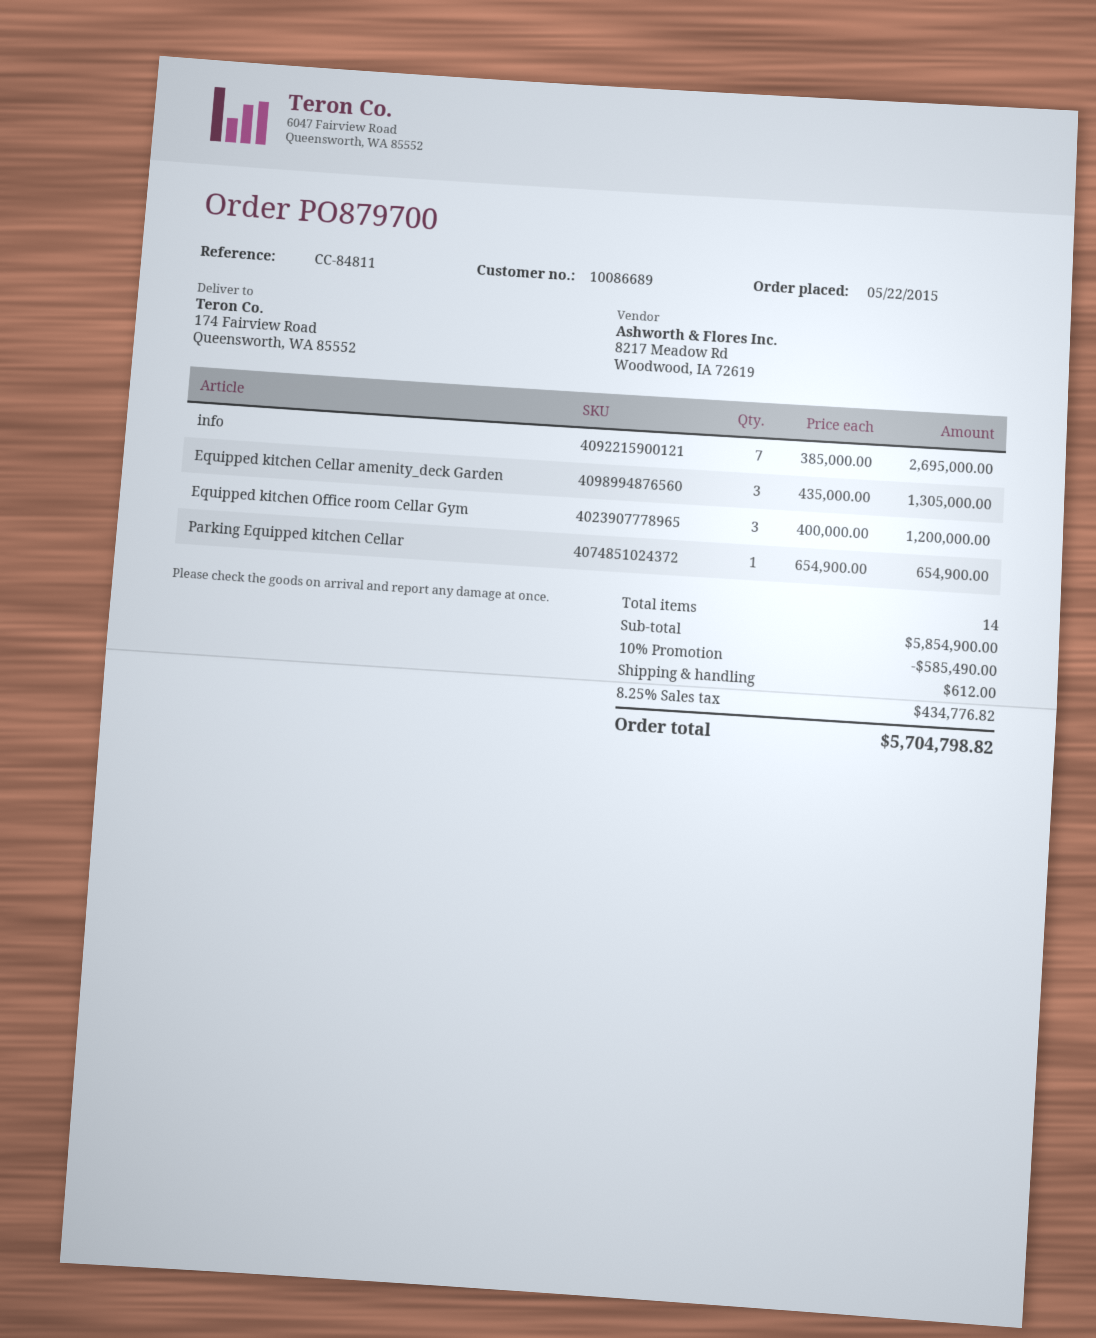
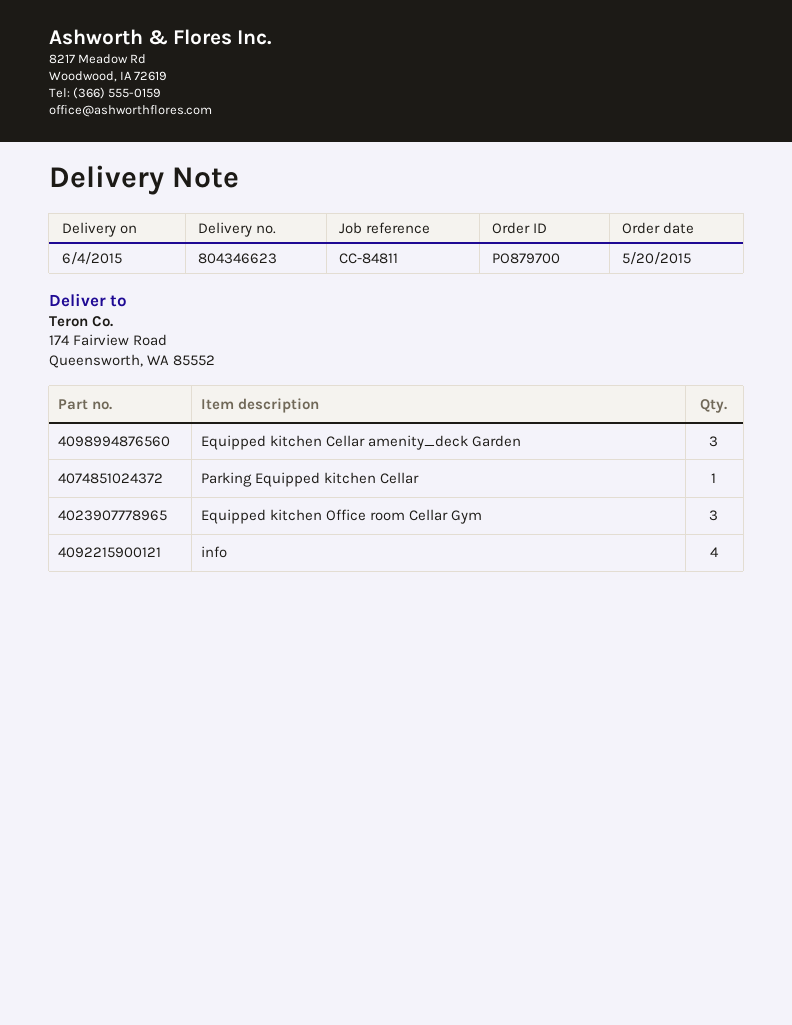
order date: 2015-05-22 -> 2015-05-20
info: 7 -> 4

